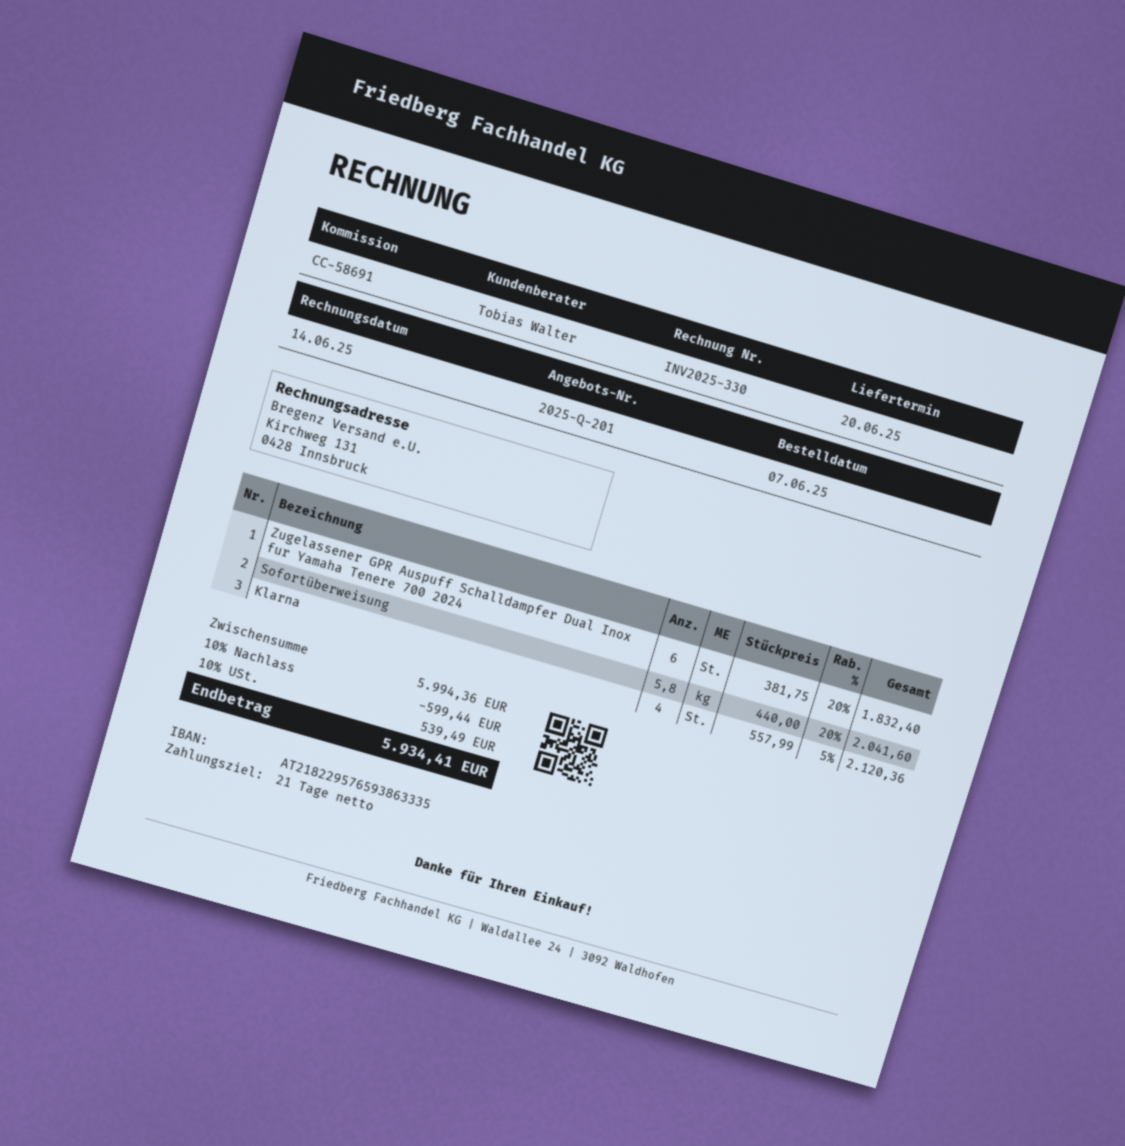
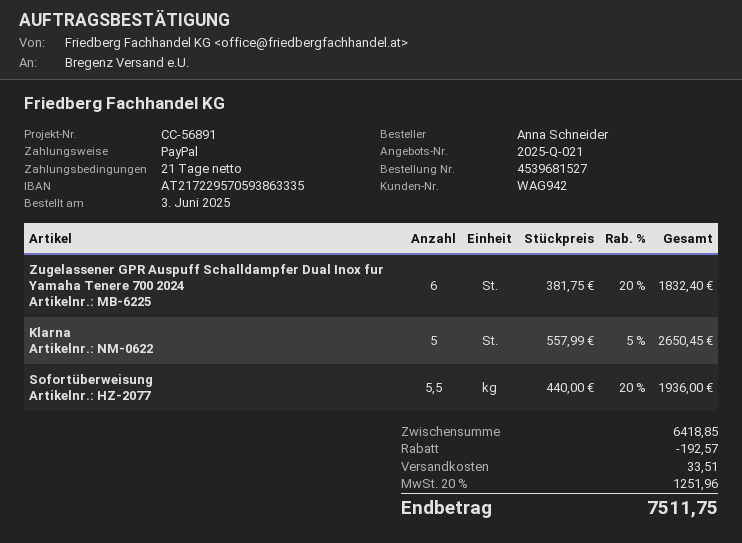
quote number: 2025-Q-201 -> 2025-Q-021
order date: 2025-06-07 -> 2025-06-03
reference: CC-58691 -> CC-56891
bank account: AT218229576593863335 -> AT217229570593863335
Sofortüberweisung: 5.8 x 440.00 - 20% = 2041.60 -> 5.5 x 440.00 - 20% = 1936.00
Klarna: 4 x 557.99 - 5% = 2120.36 -> 5 x 557.99 - 5% = 2650.45
subtotal: 5994.36 -> 6418.85
discount: 599.44 -> 192.57
shipping: none -> 33.51
tax: 10% = 539.49 -> 20% = 1251.96
total: 5934.41 -> 7511.75

